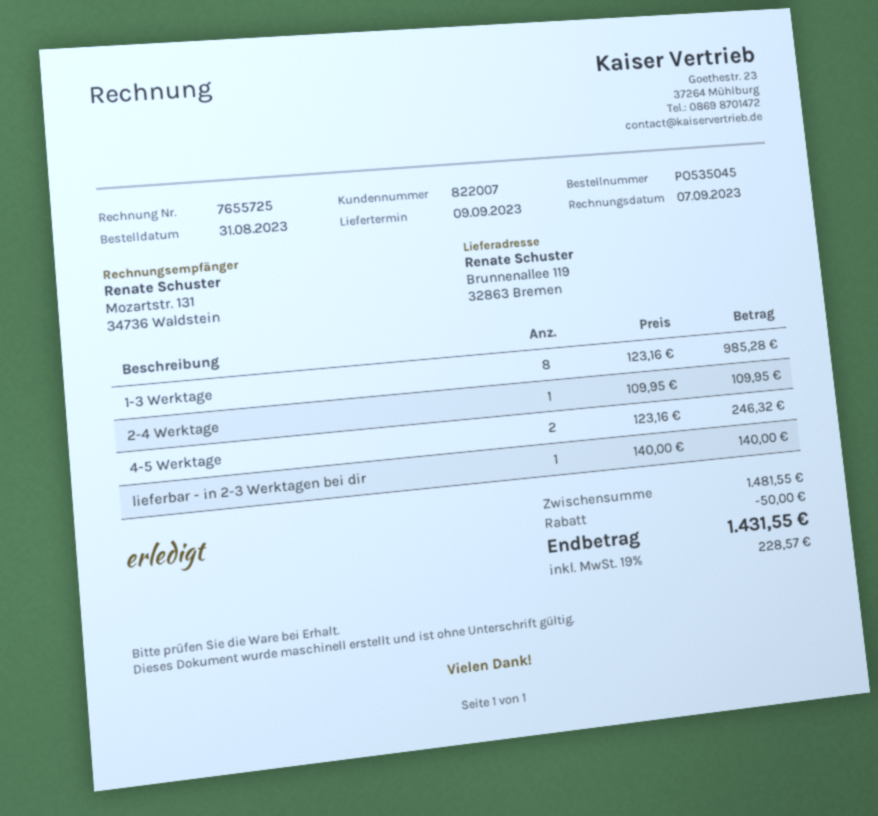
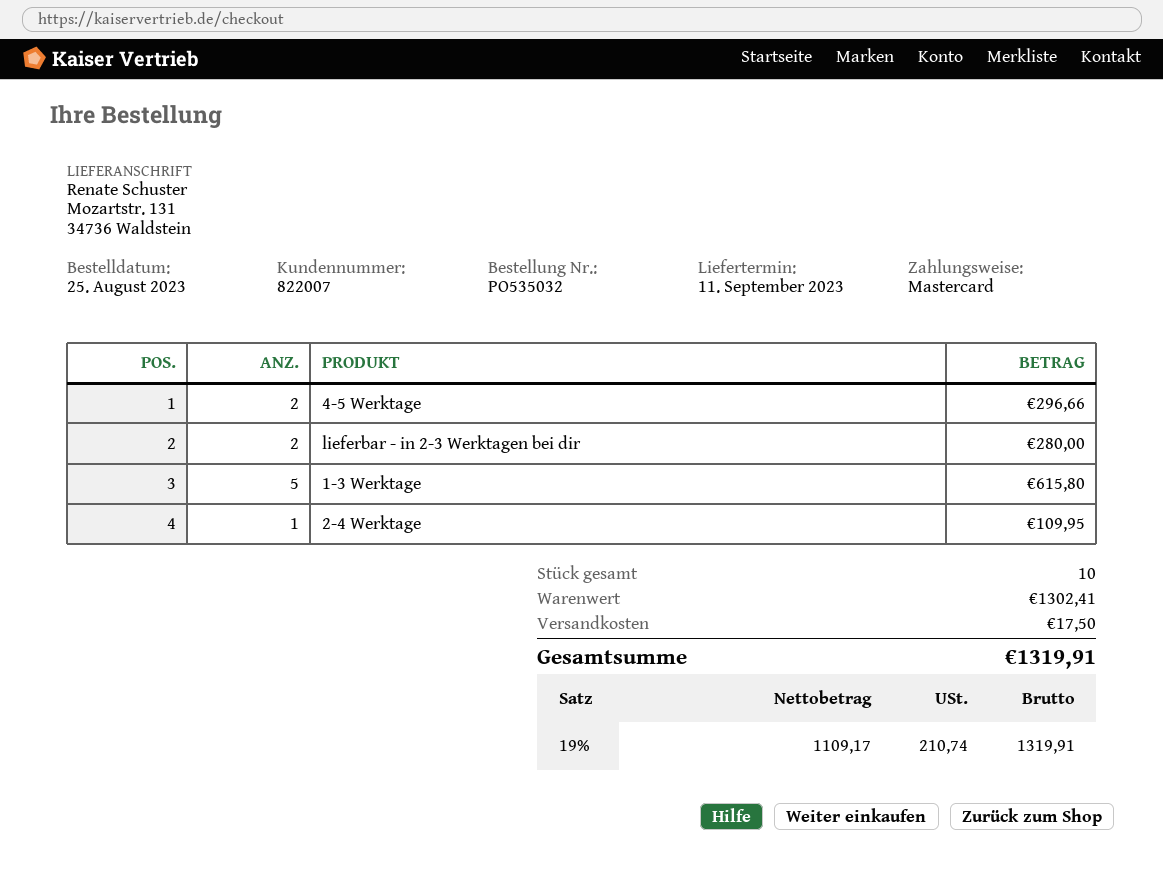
order number: PO535045 -> PO535032
order date: 2023-08-31 -> 2023-08-25
delivery date: 2023-09-09 -> 2023-09-11
ship to: Brunnenallee 119, 32863 Bremen -> Mozartstr. 131, 34736 Waldstein
1-3 Werktage: 8 for 985.28 -> 5 for 615.80
4-5 Werktage: 2 for 246.32 -> 2 for 296.66
lieferbar - in 2-3 Werktagen bei dir: 1 for 140.00 -> 2 for 280.00
subtotal: 1481.55 -> 1302.41
discount: 50.00 -> none
shipping: none -> 17.50
tax: 19% = 228.57 -> 19% = 210.74
total: 1431.55 -> 1319.91

